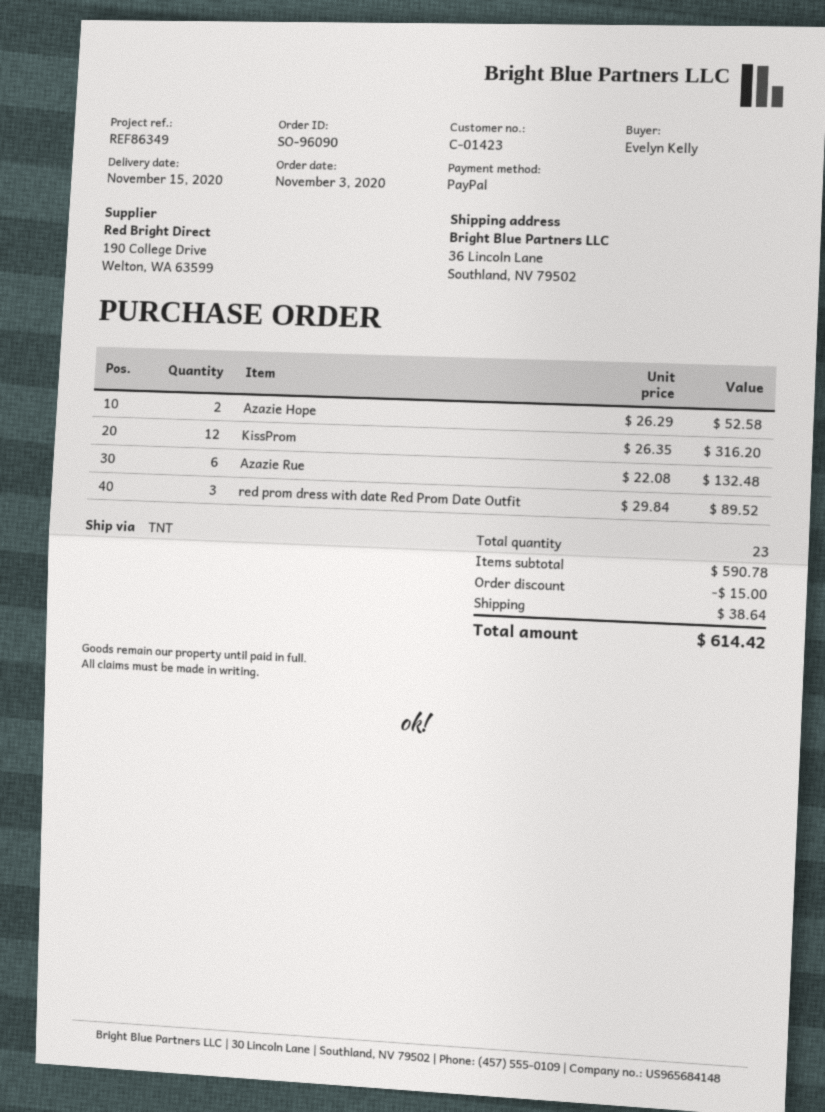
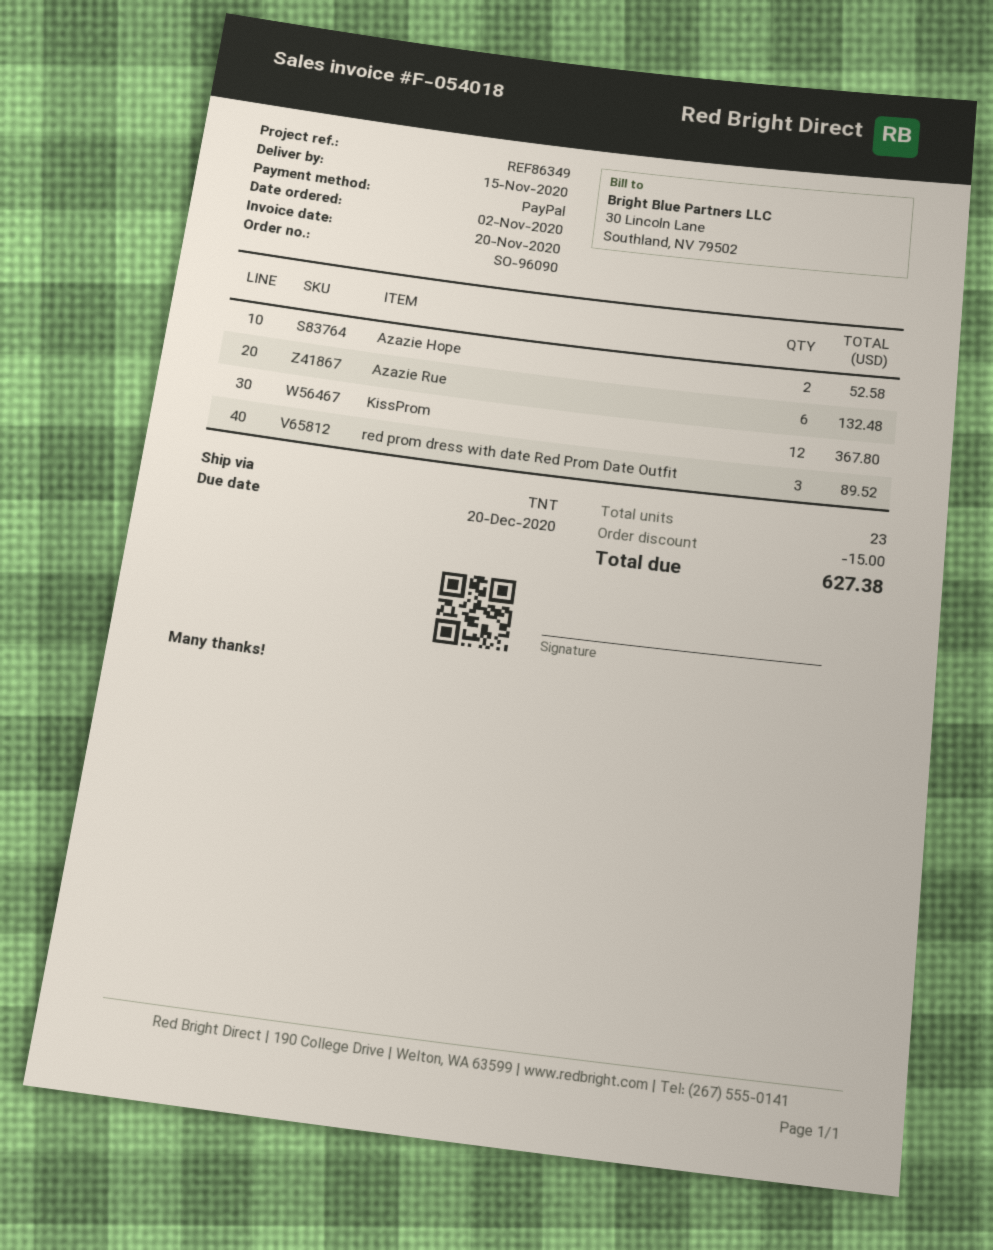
order date: 2020-11-03 -> 2020-11-02
KissProm: 12 for 316.20 -> 12 for 367.80
shipping: 38.64 -> none
total: 614.42 -> 627.38

